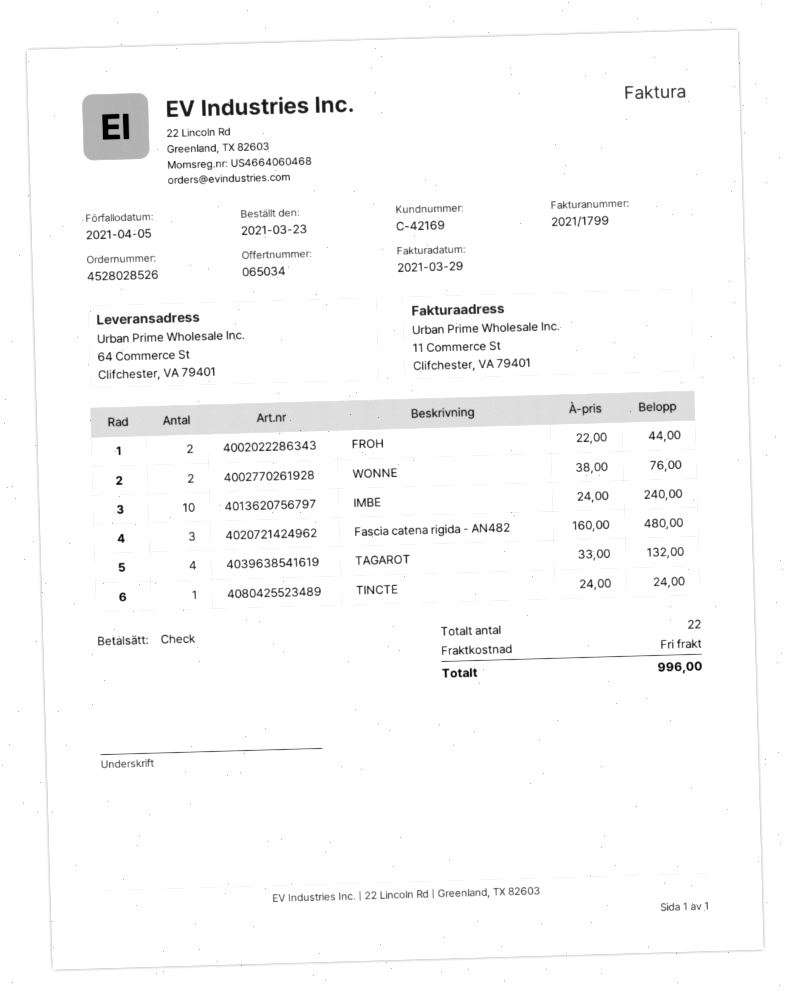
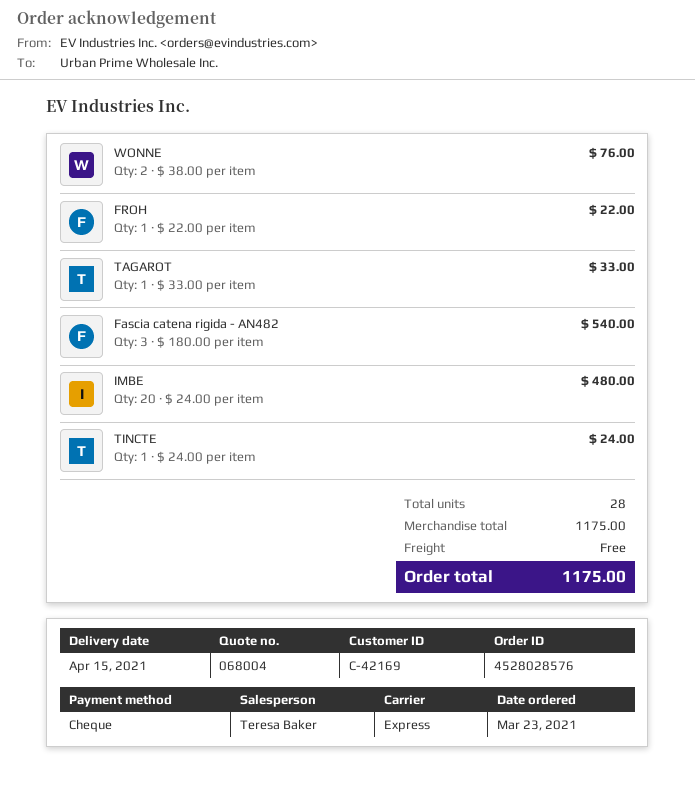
quote number: 065034 -> 068004
order number: 4528028526 -> 4528028576
FROH: 2 x 22.00 = 44.00 -> 1 x 22.00 = 22.00
IMBE: 10 x 24.00 = 240.00 -> 20 x 24.00 = 480.00
Fascia catena rigida - AN482: 3 x 160.00 = 480.00 -> 3 x 180.00 = 540.00
TAGAROT: 4 x 33.00 = 132.00 -> 1 x 33.00 = 33.00
total quantity: 22 -> 28
total: 996.00 -> 1175.00

